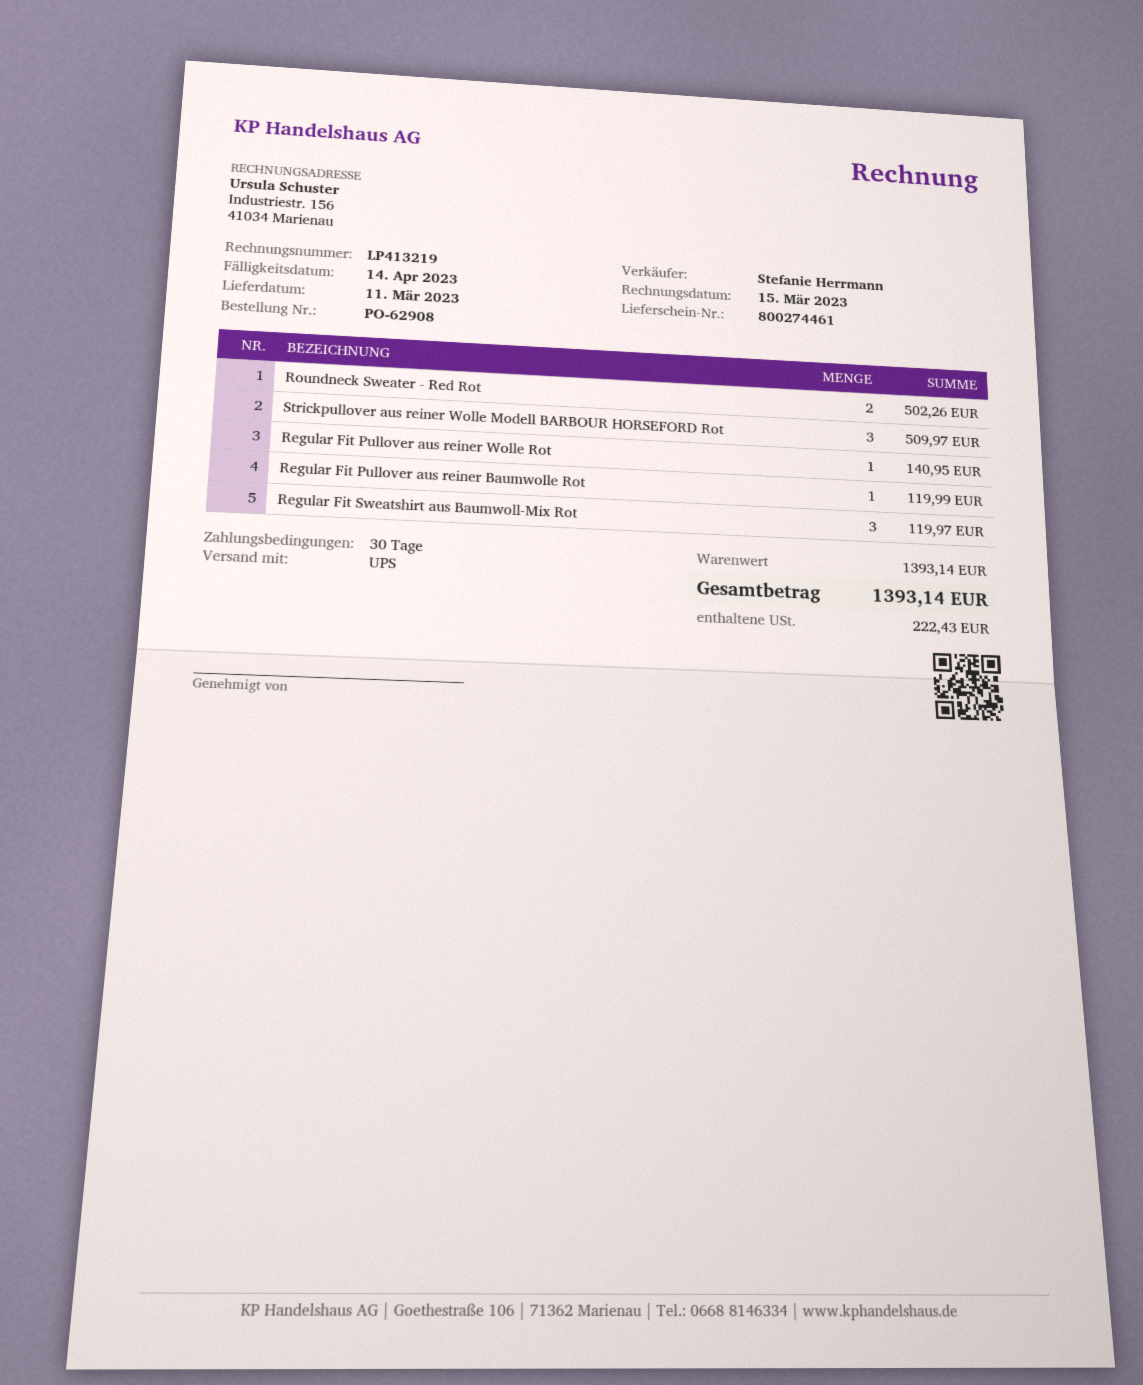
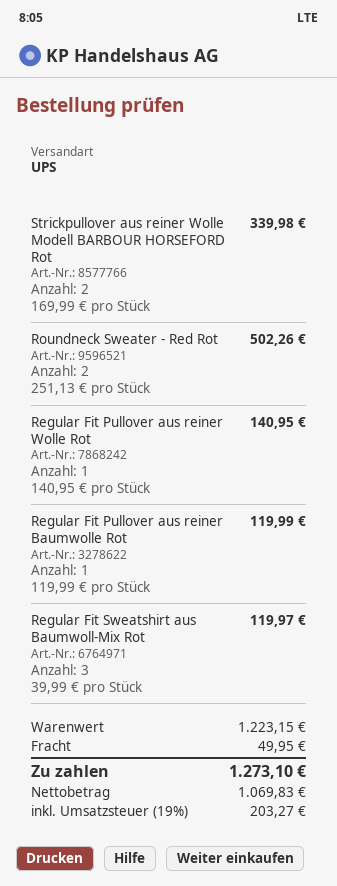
Strickpullover aus reiner Wolle Modell BARBOUR HORSEFORD Rot: 3 for 509.97 -> 2 for 339.98
subtotal: 1393.14 -> 1223.15
shipping: none -> 49.95
tax: 222.43 -> 203.27
total: 1393.14 -> 1273.10

